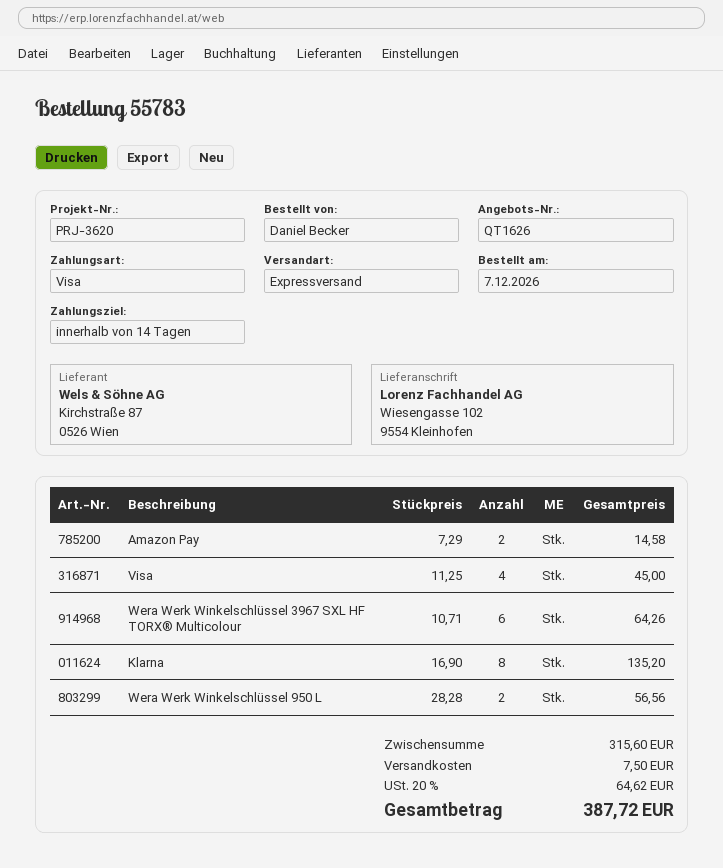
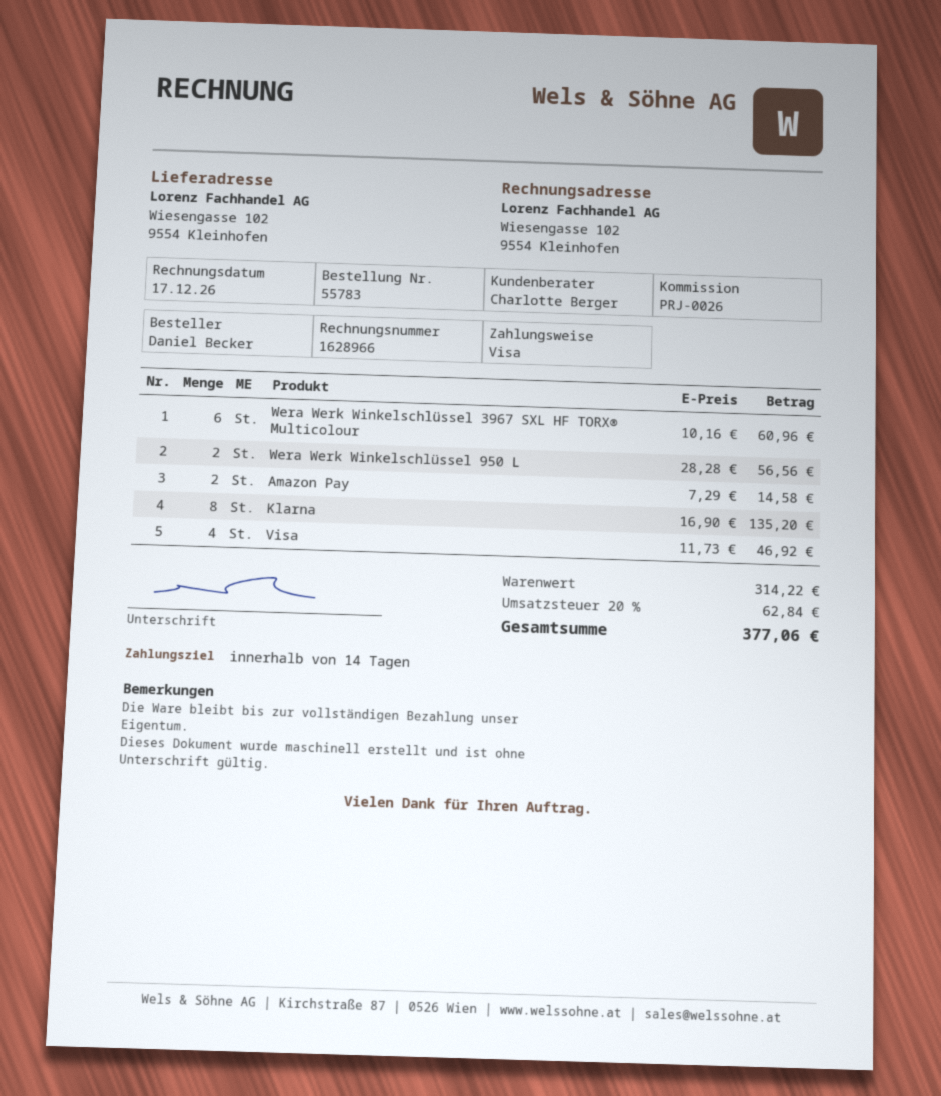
reference: PRJ-3620 -> PRJ-0026
Visa: 4 x 11.25 = 45.00 -> 4 x 11.73 = 46.92
Wera Werk Winkelschlüssel 3967 SXL HF TORX® Multicolour: 6 x 10.71 = 64.26 -> 6 x 10.16 = 60.96
subtotal: 315.60 -> 314.22
shipping: 7.50 -> none
tax: 20% = 64.62 -> 20% = 62.84
total: 387.72 -> 377.06

